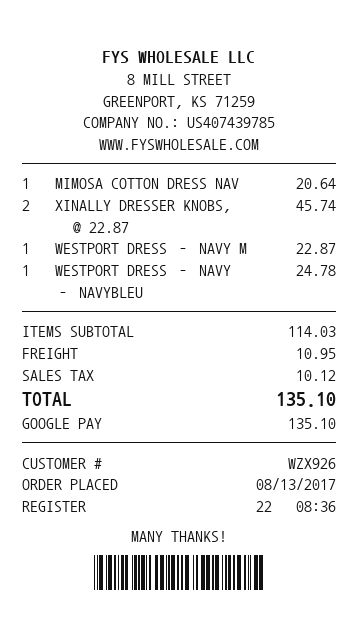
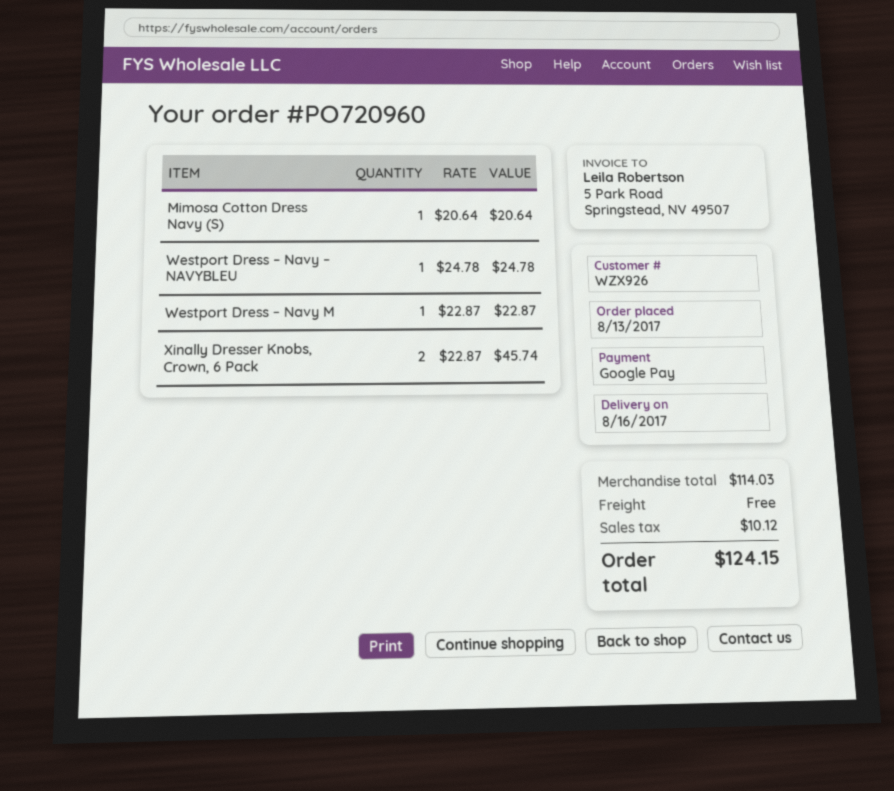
shipping: 10.95 -> 0.00
total: 135.10 -> 124.15

